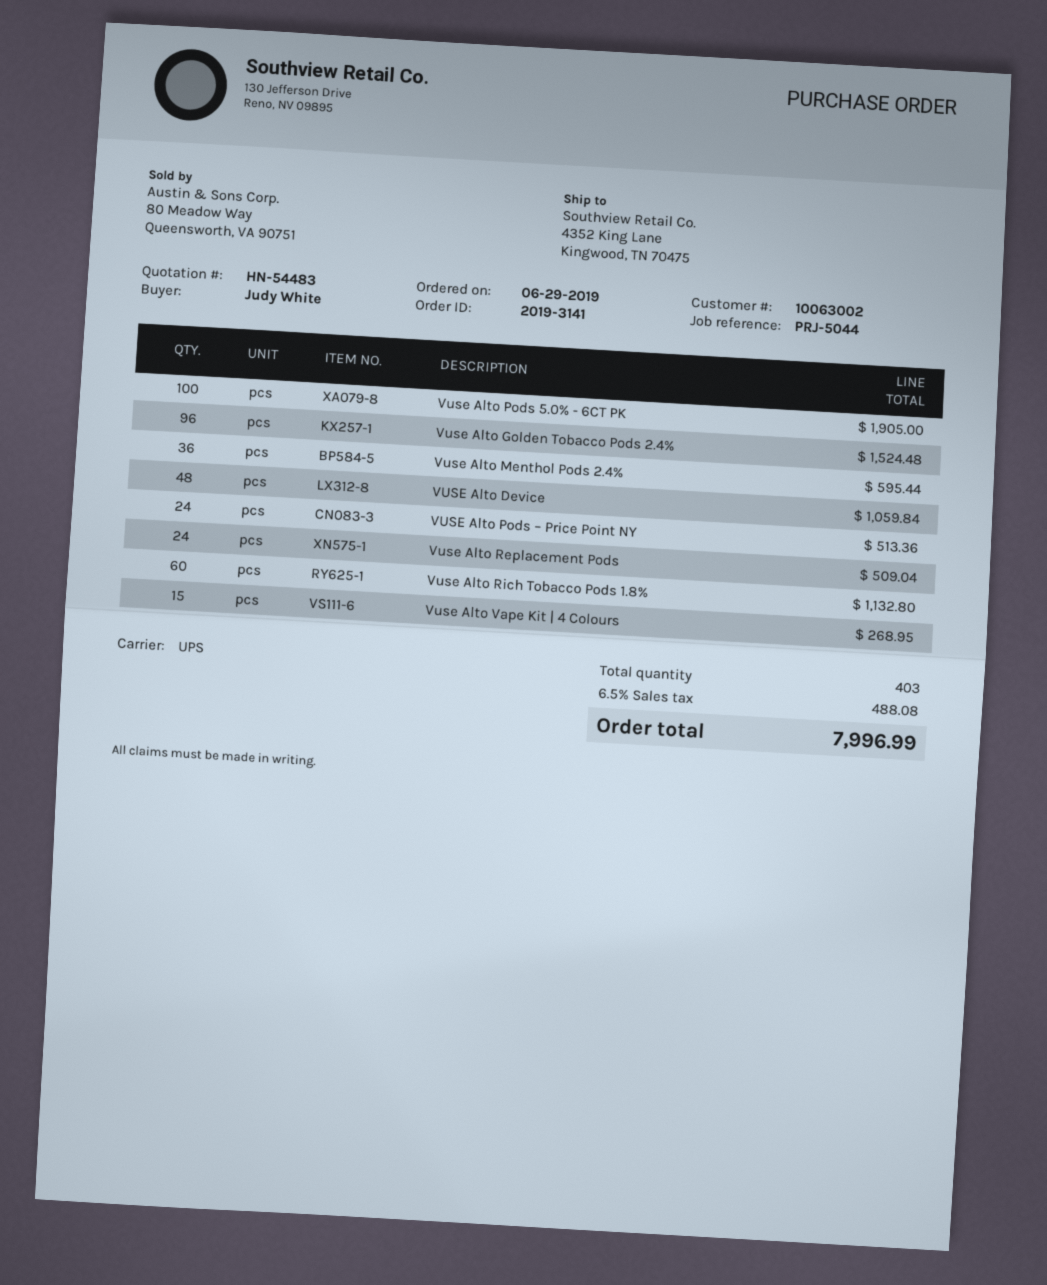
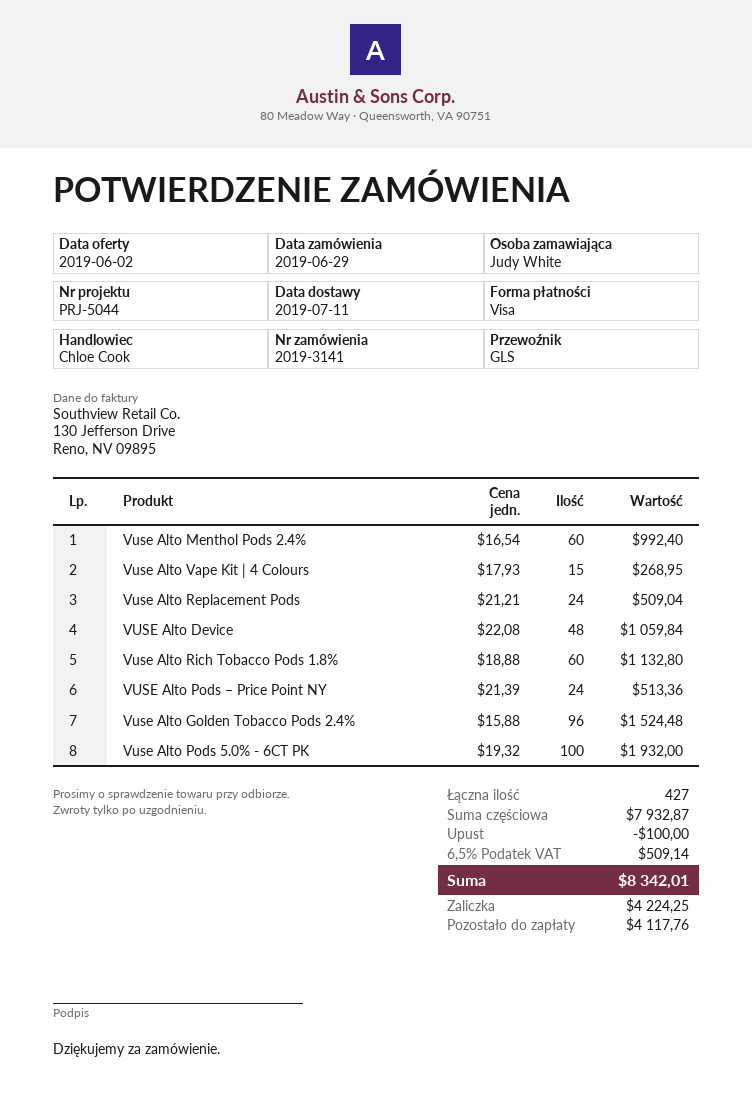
shipping method: UPS -> GLS
Vuse Alto Pods 5.0% - 6CT PK: 100 for 1905.00 -> 100 for 1932.00
Vuse Alto Menthol Pods 2.4%: 36 for 595.44 -> 60 for 992.40
total quantity: 403 -> 427
discount: none -> 100.00
tax: 6.5% = 488.08 -> 6.5% = 509.14
total: 7996.99 -> 8342.01

